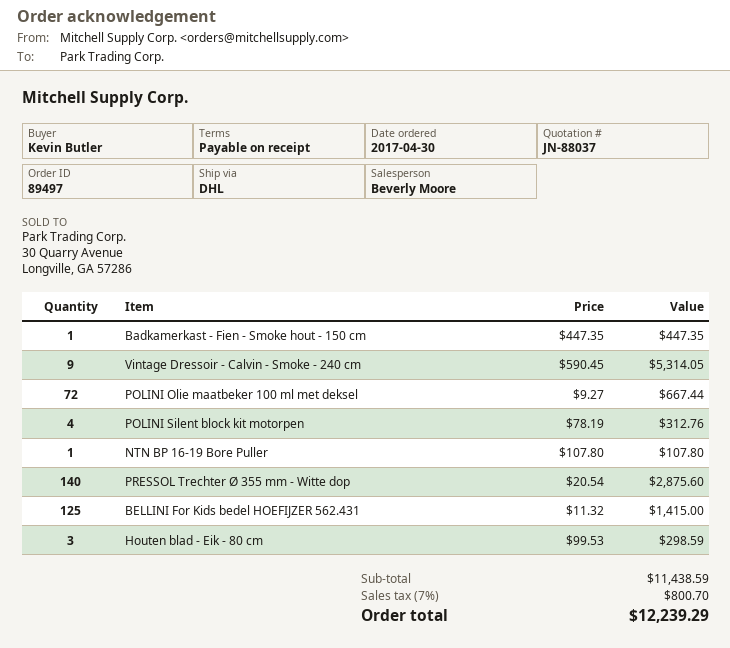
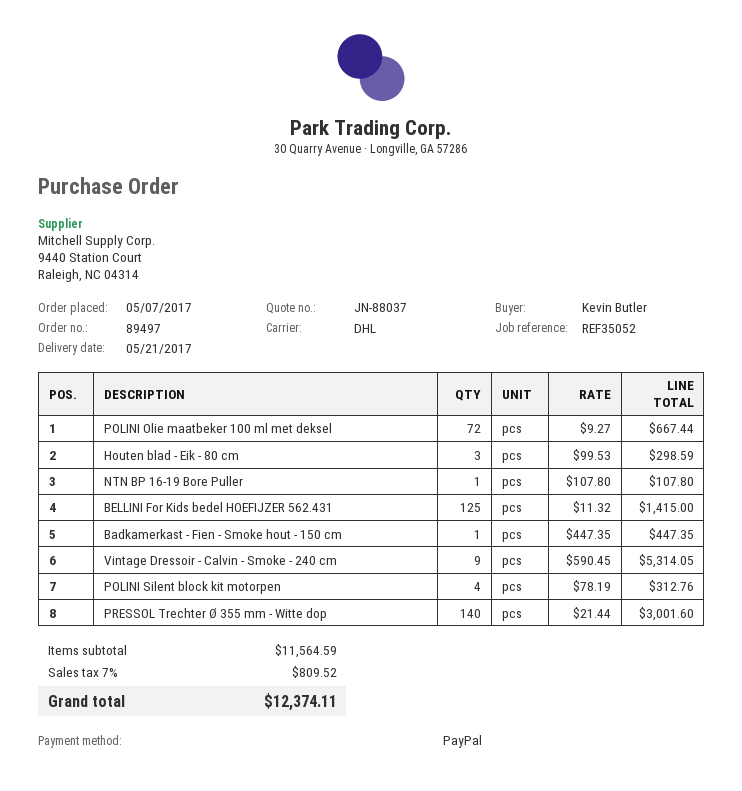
order date: 2017-04-30 -> 2017-05-07
PRESSOL Trechter Ø 355 mm - Witte dop: 140 x 20.54 = 2875.60 -> 140 x 21.44 = 3001.60
subtotal: 11438.59 -> 11564.59
tax: 7% = 800.70 -> 7% = 809.52
total: 12239.29 -> 12374.11

